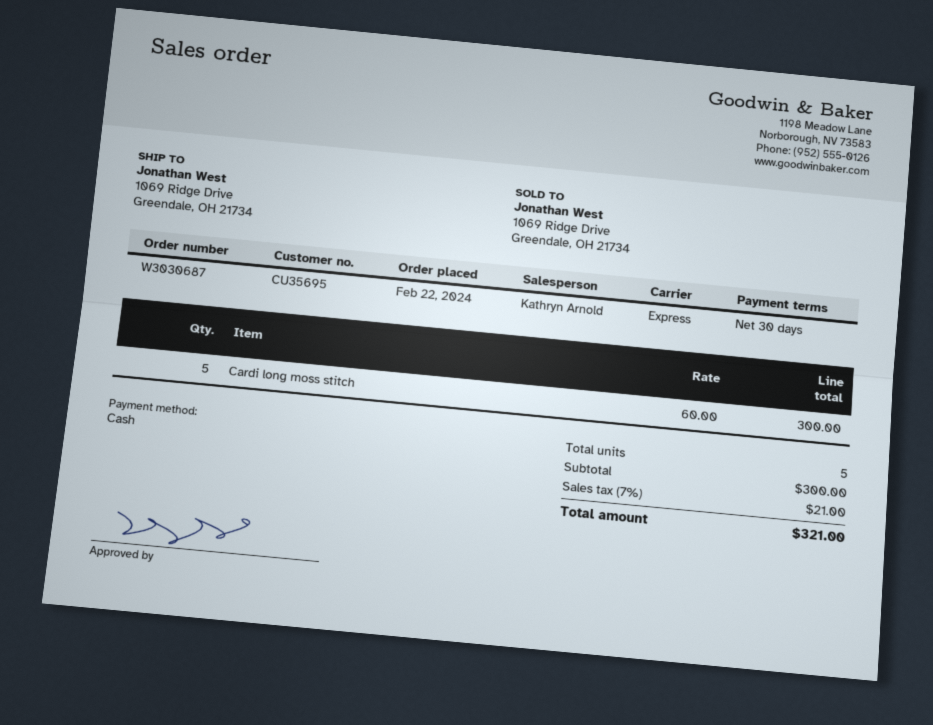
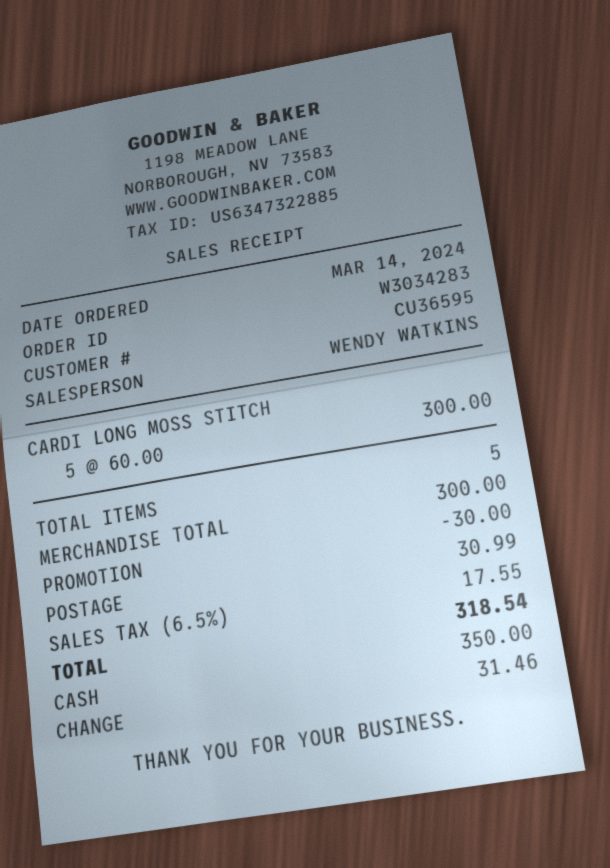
order number: W3030687 -> W3034283
order date: 2024-02-22 -> 2024-03-14
customer number: CU35695 -> CU36595
sales rep: Kathryn Arnold -> WENDY WATKINS
discount: none -> 30.00
shipping: none -> 30.99
tax: 7% = 21.00 -> 6.5% = 17.55
total: 321.00 -> 318.54

